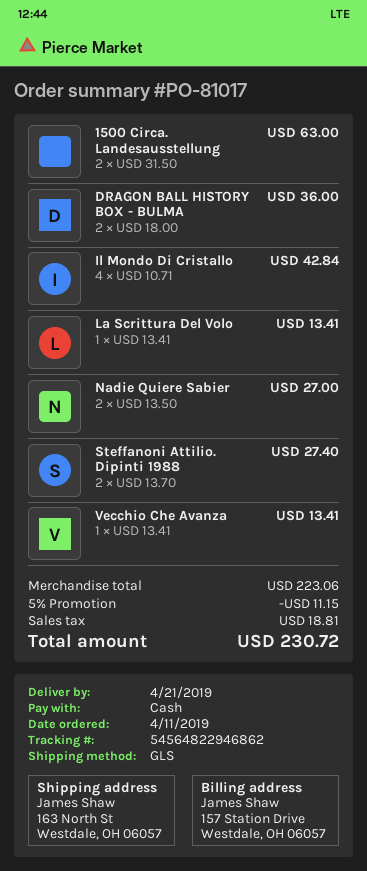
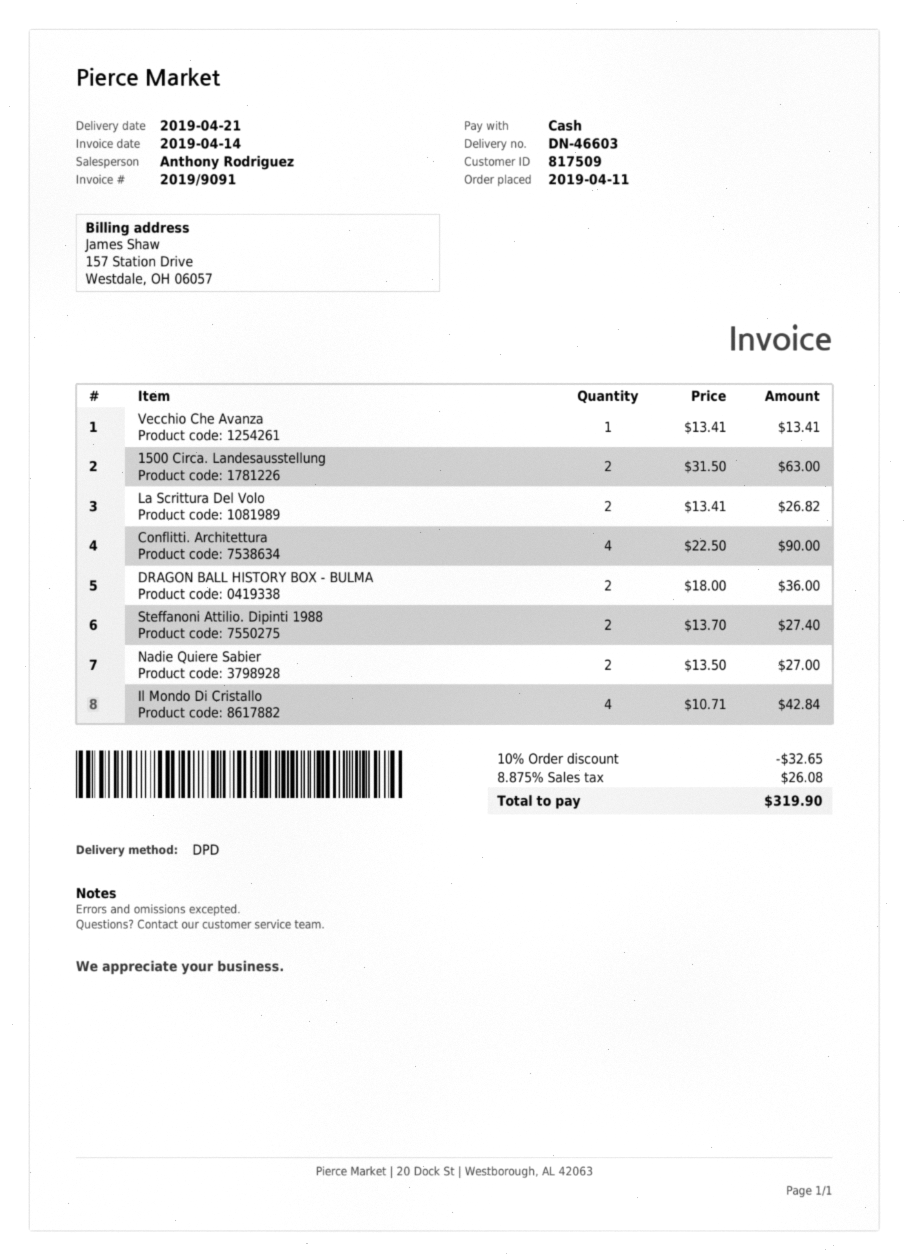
shipping method: GLS -> DPD
La Scrittura Del Volo: 1 x 13.41 = 13.41 -> 2 x 13.41 = 26.82
Conflitti. Architettura: none -> 4 x 22.50 = 90.00
discount: 5% = 11.15 -> 10% = 32.65
tax: 18.81 -> 26.08
total: 230.72 -> 319.90

